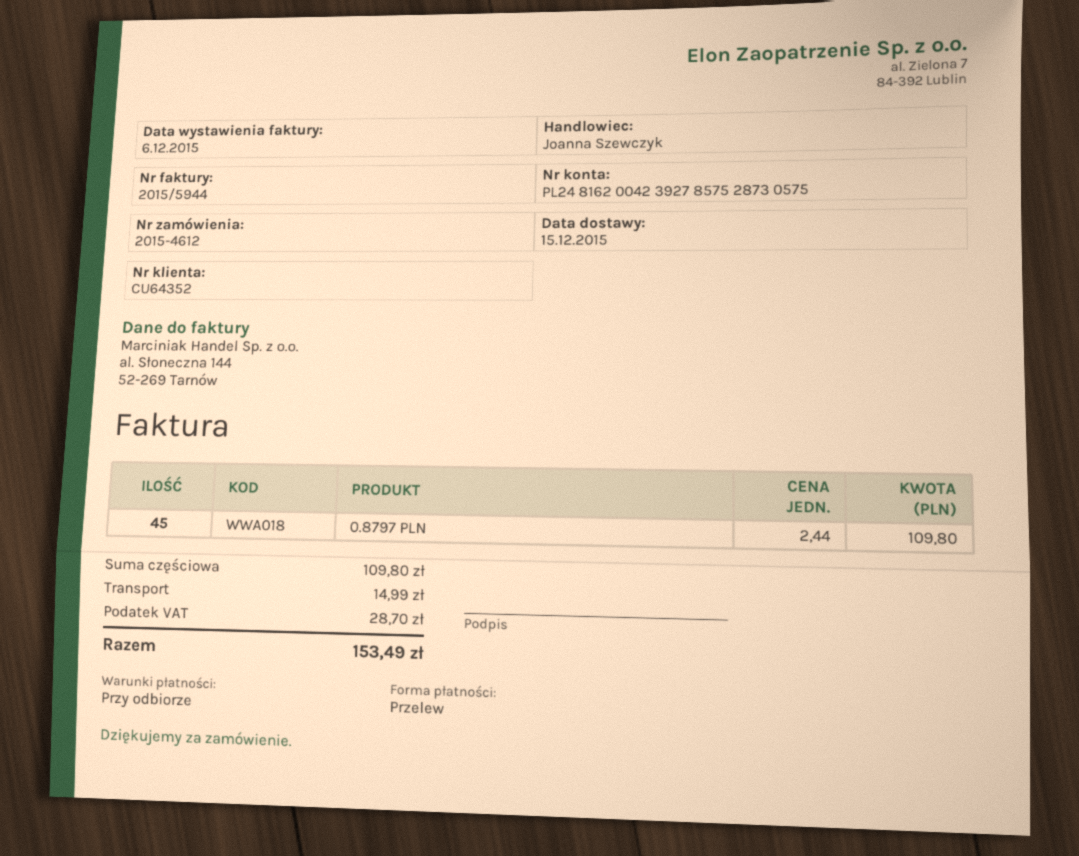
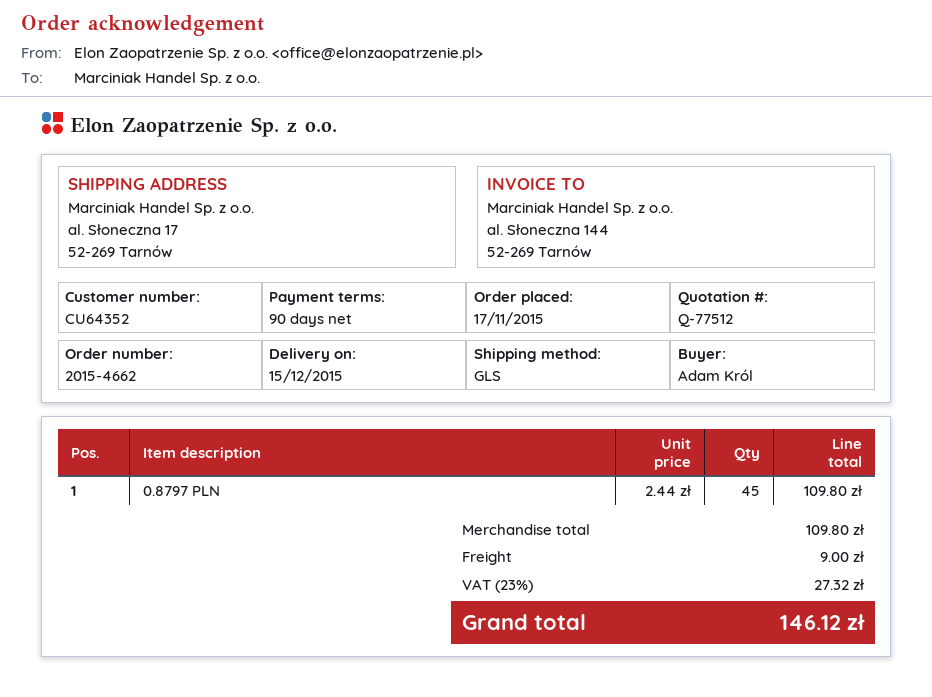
order number: 2015-4612 -> 2015-4662
payment terms: on receipt -> 90 days
shipping: 14.99 -> 9.00
tax: 28.70 -> 27.32
total: 153.49 -> 146.12

